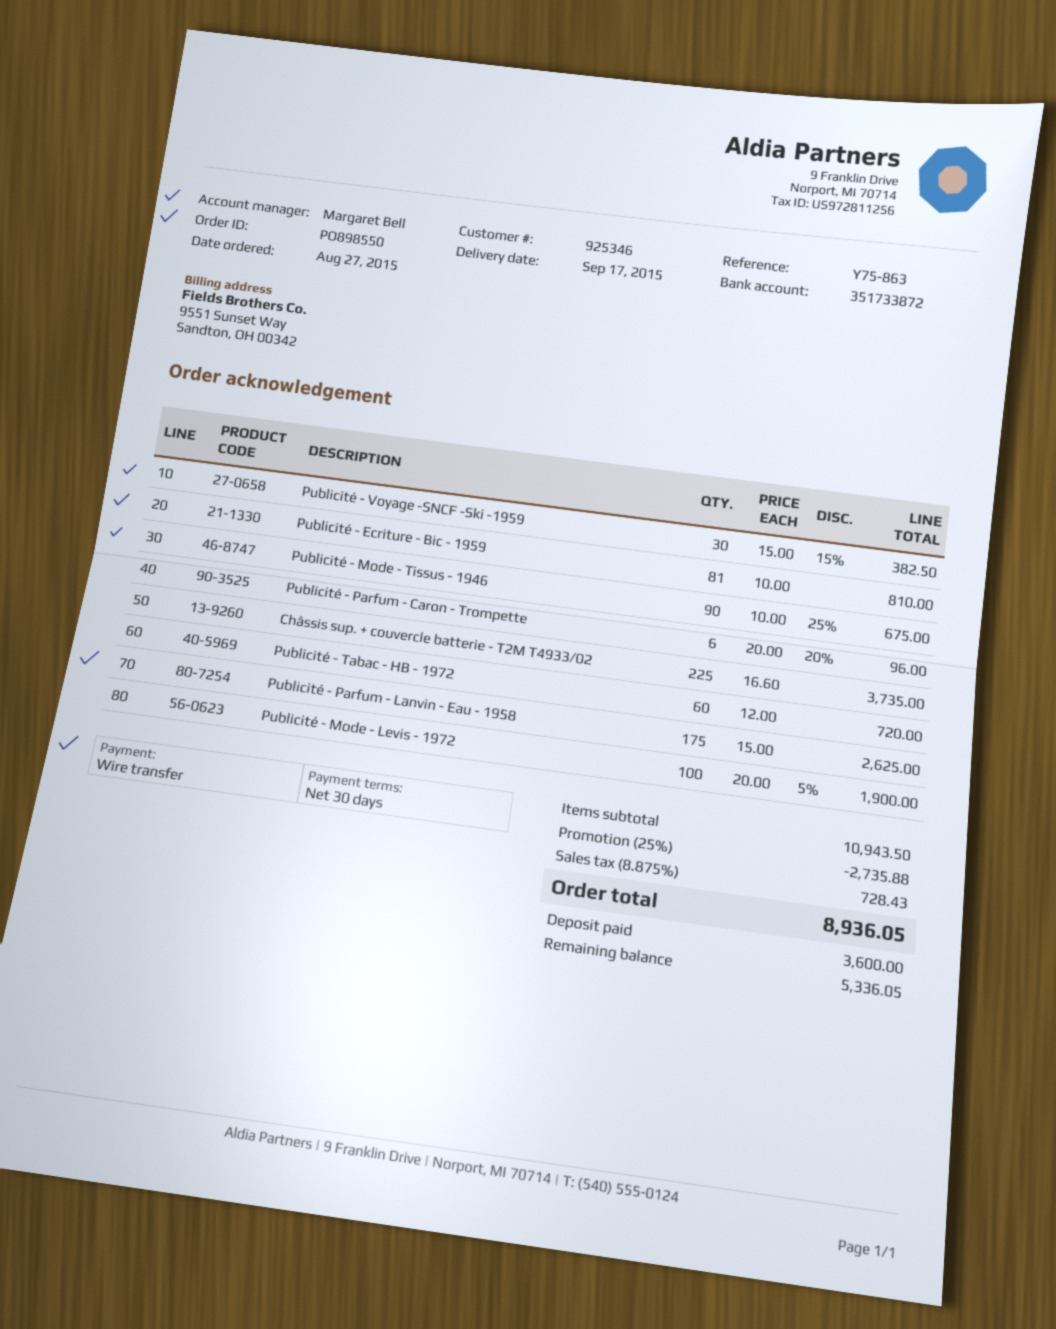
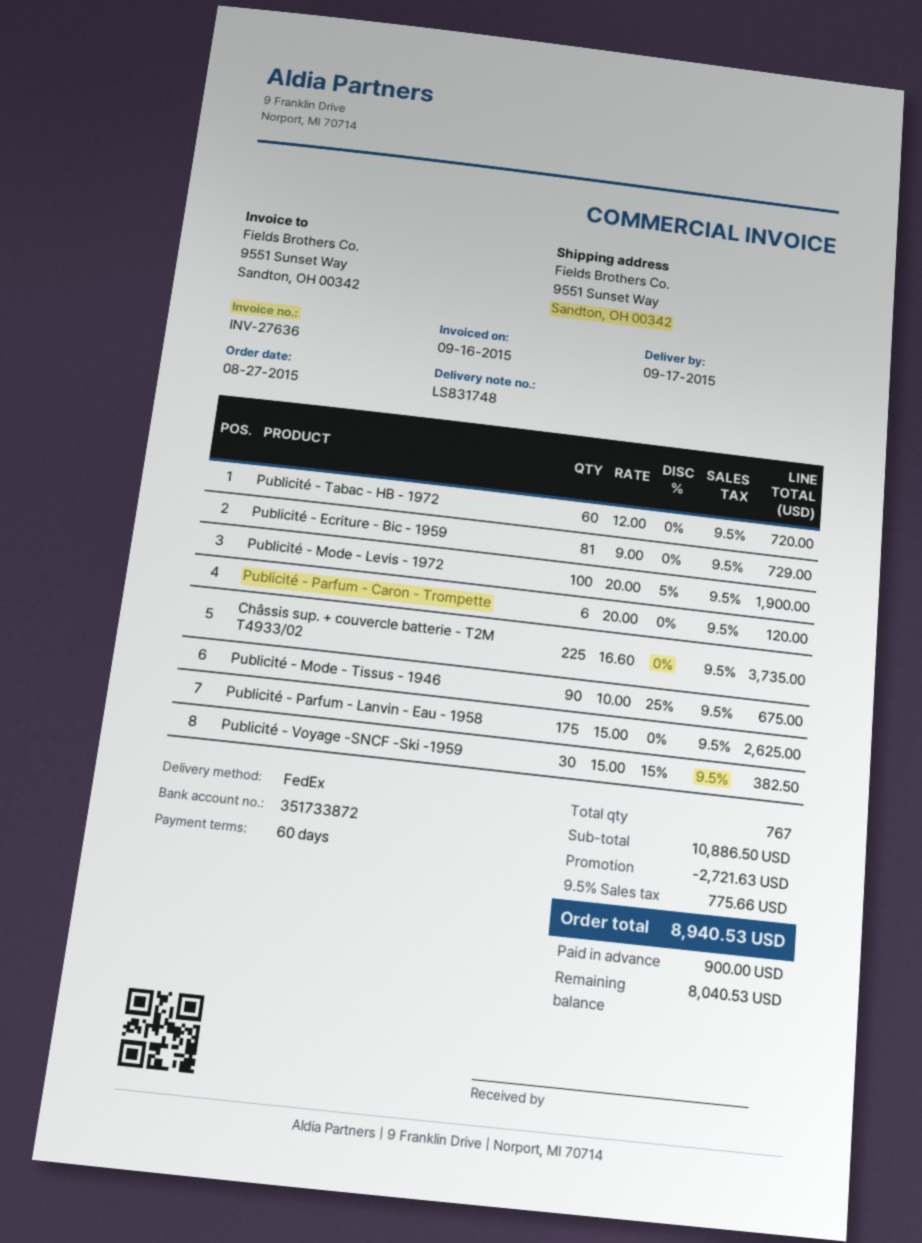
payment terms: 30 days -> 60 days
Publicité - Ecriture - Bic - 1959: 81 x 10.00 = 810.00 -> 81 x 9.00 = 729.00
Publicité - Parfum - Caron - Trompette: 6 x 20.00 - 20% = 96.00 -> 6 x 20.00 = 120.00
subtotal: 10943.50 -> 10886.50
discount: 2735.88 -> 2721.63
tax: 8.875% = 728.43 -> 9.5% = 775.66
total: 8936.05 -> 8940.53
deposit: 3600.00 -> 900.00
balance: 5336.05 -> 8040.53

